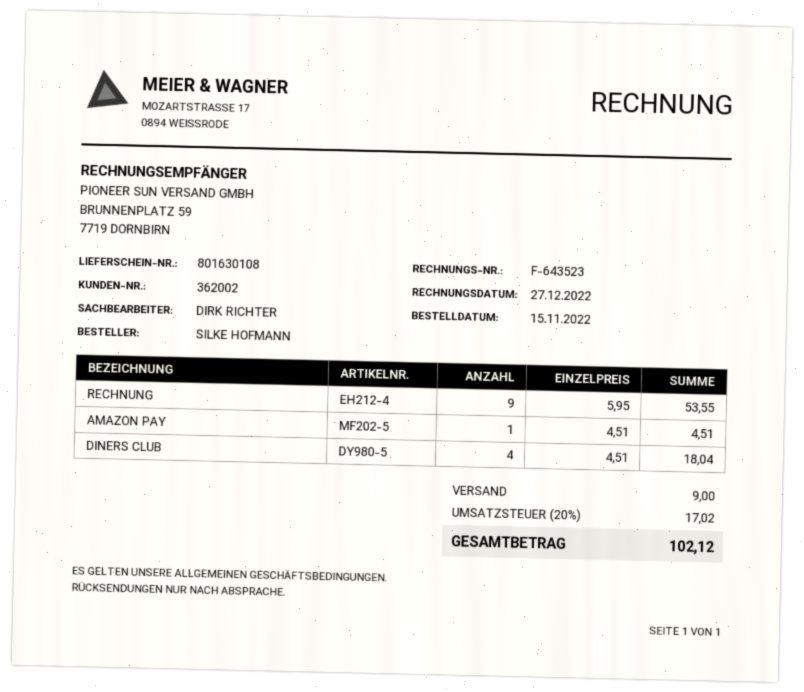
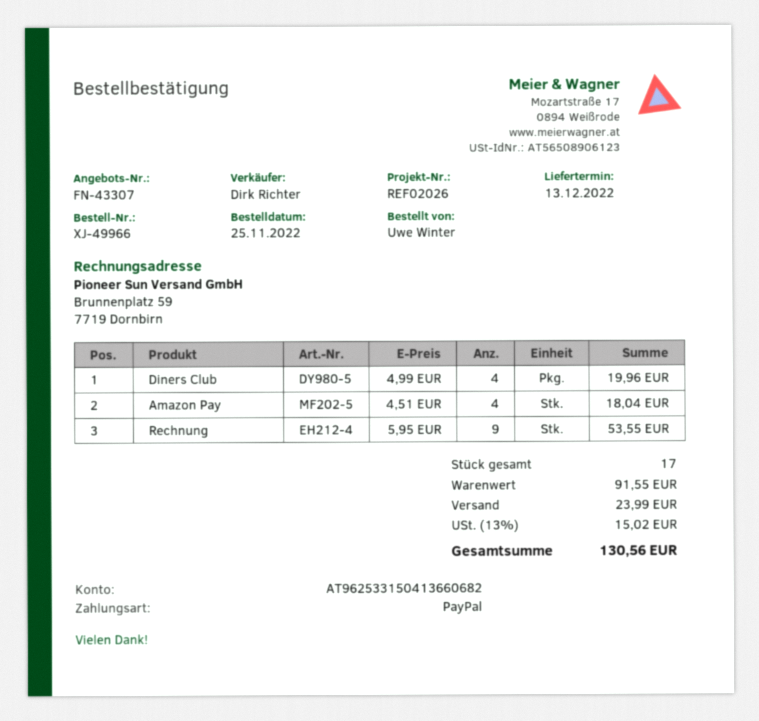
order date: 2022-11-15 -> 2022-11-25
ordered by: SILKE HOFMANN -> Uwe Winter
AMAZON PAY: 1 x 4.51 = 4.51 -> 4 x 4.51 = 18.04
DINERS CLUB: 4 x 4.51 = 18.04 -> 4 x 4.99 = 19.96
shipping: 9.00 -> 23.99
tax: 20% = 17.02 -> 13% = 15.02
total: 102.12 -> 130.56

